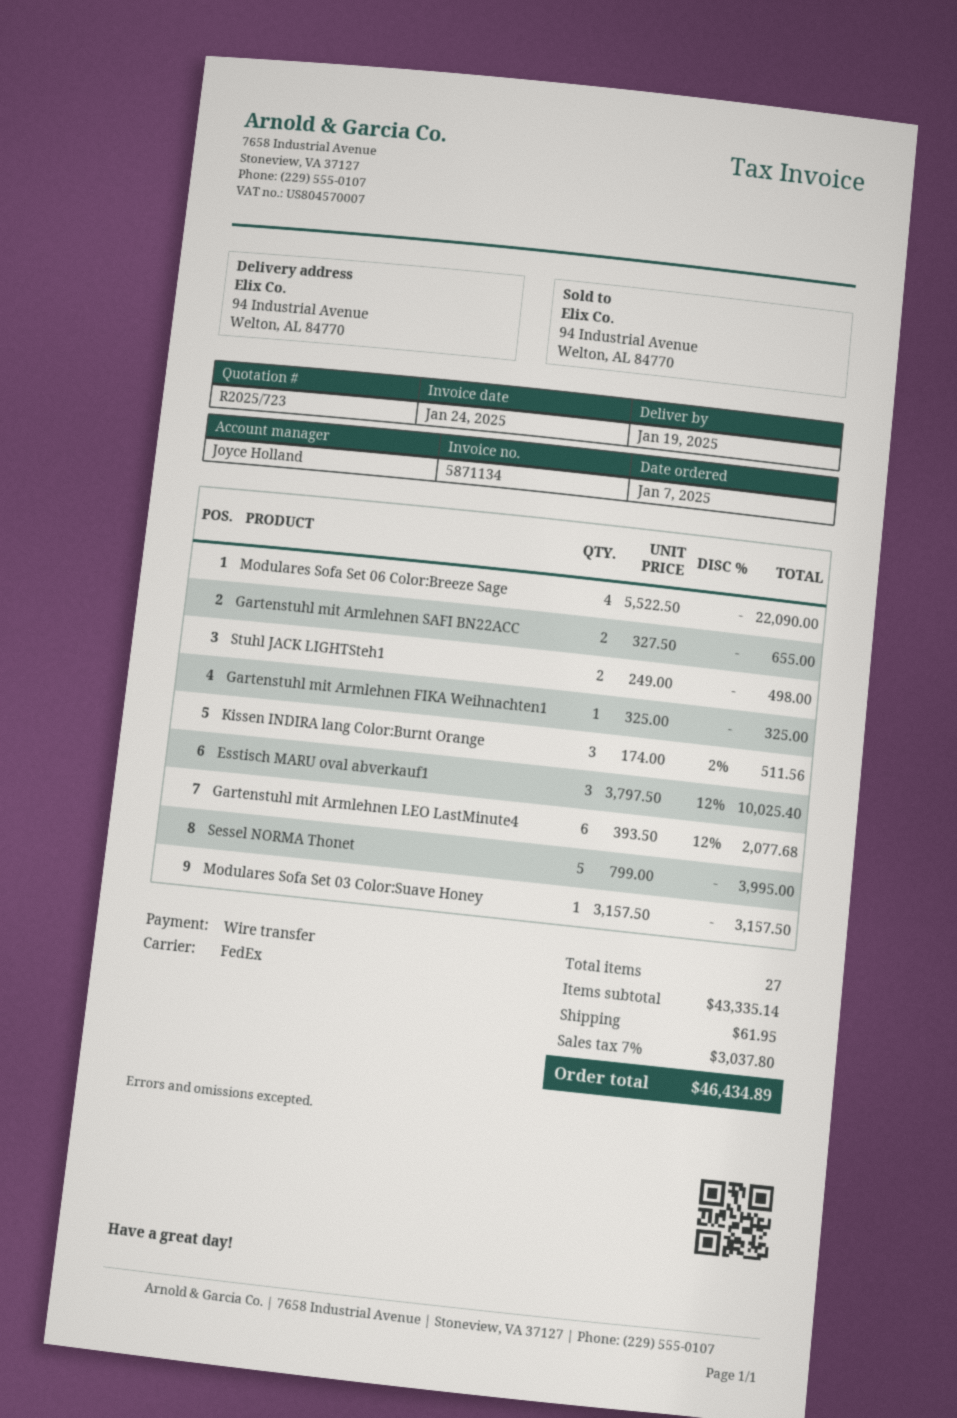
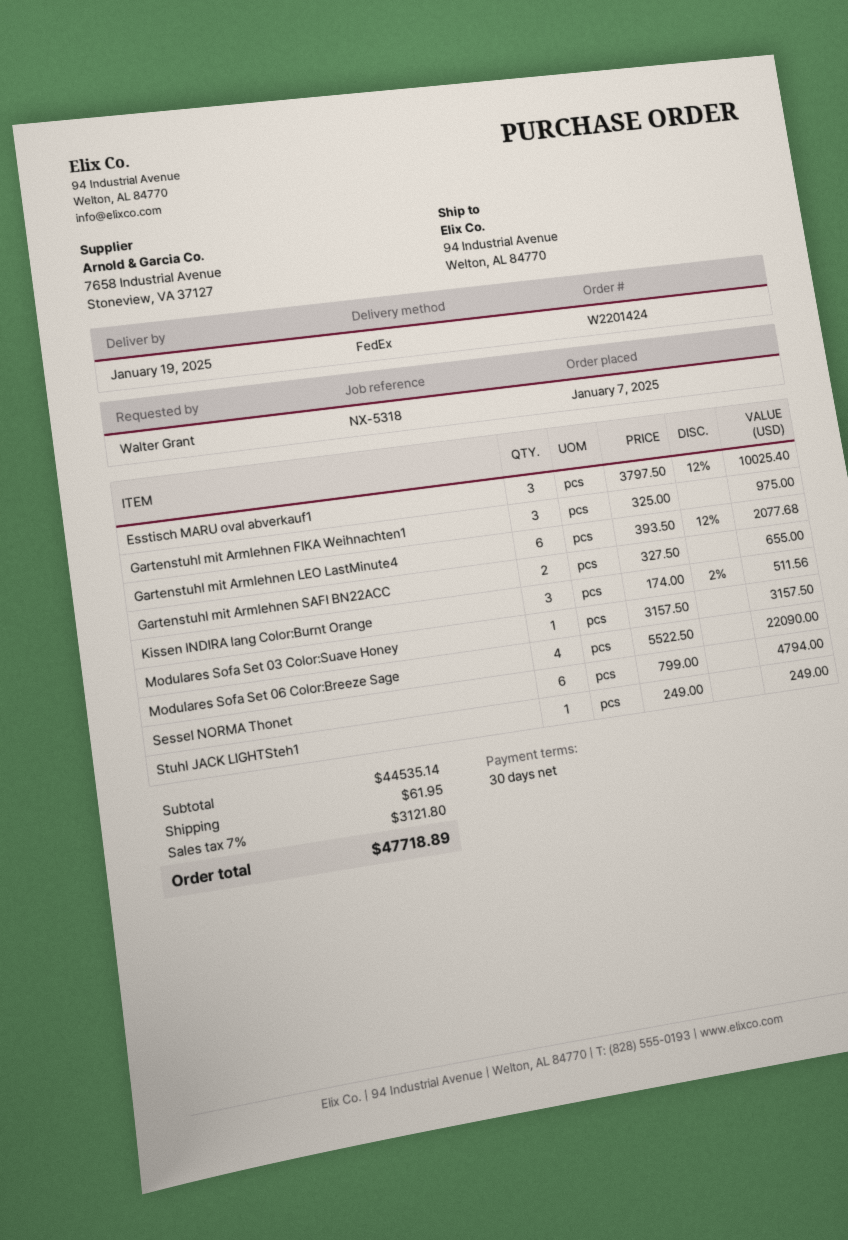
Stuhl JACK LIGHTSteh1: 2 x 249.00 = 498.00 -> 1 x 249.00 = 249.00
Gartenstuhl mit Armlehnen FIKA Weihnachten1: 1 x 325.00 = 325.00 -> 3 x 325.00 = 975.00
Sessel NORMA Thonet: 5 x 799.00 = 3995.00 -> 6 x 799.00 = 4794.00
subtotal: 43335.14 -> 44535.14
tax: 7% = 3037.80 -> 7% = 3121.80
total: 46434.89 -> 47718.89

